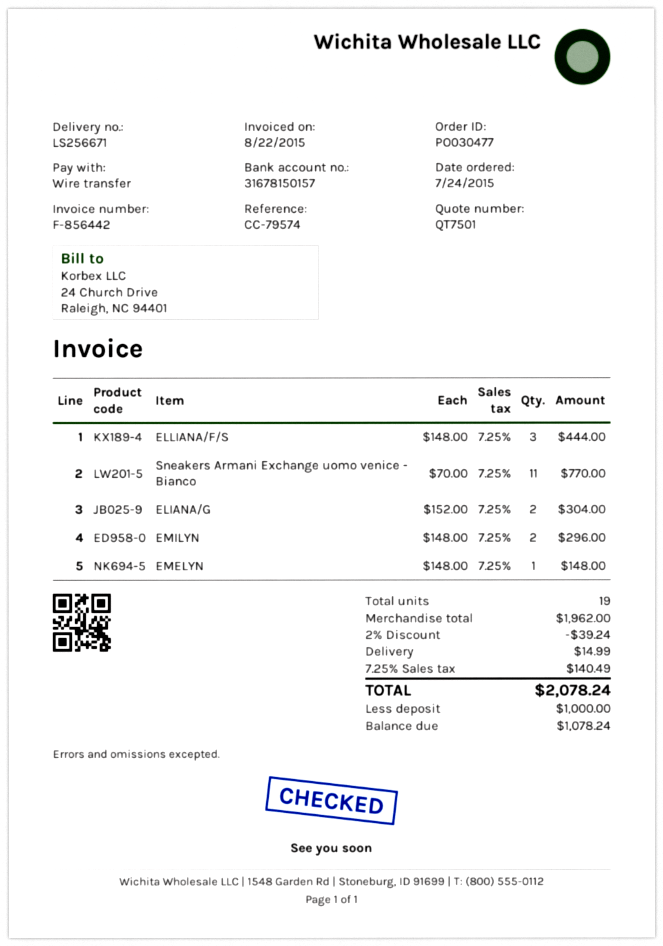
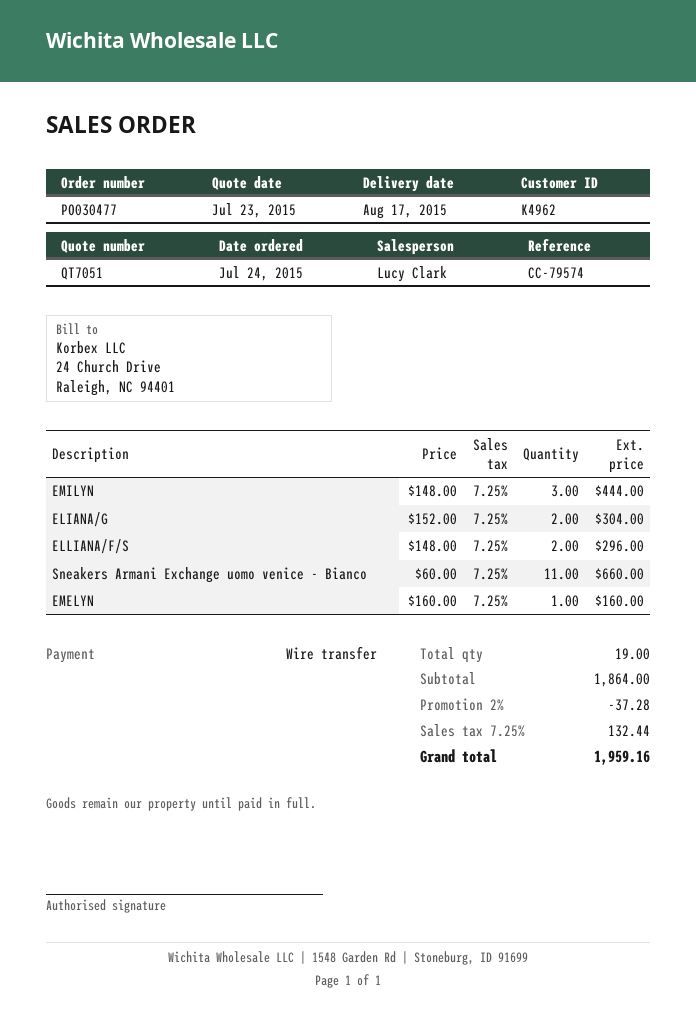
quote number: QT7501 -> QT7051
ELLIANA/F/S: 3 x 148.00 = 444.00 -> 2 x 148.00 = 296.00
Sneakers Armani Exchange uomo venice - Bianco: 11 x 70.00 = 770.00 -> 11 x 60.00 = 660.00
EMILYN: 2 x 148.00 = 296.00 -> 3 x 148.00 = 444.00
EMELYN: 1 x 148.00 = 148.00 -> 1 x 160.00 = 160.00
subtotal: 1962.00 -> 1864.00
discount: 2% = 39.24 -> 2% = 37.28
shipping: 14.99 -> none
tax: 7.25% = 140.49 -> 7.25% = 132.44
total: 2078.24 -> 1959.16

